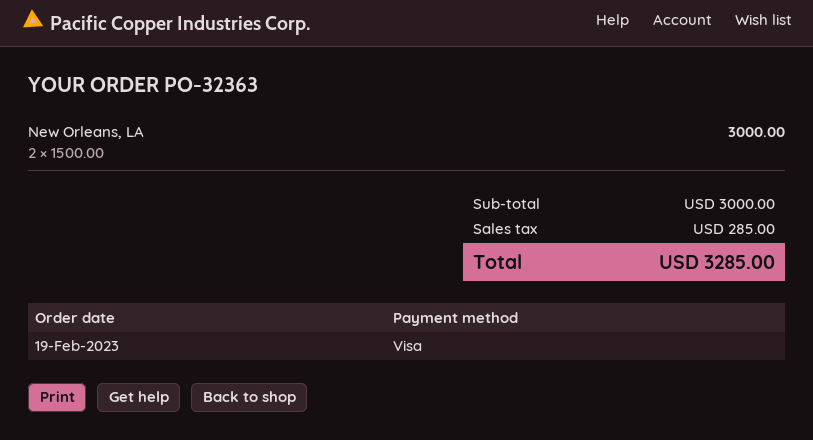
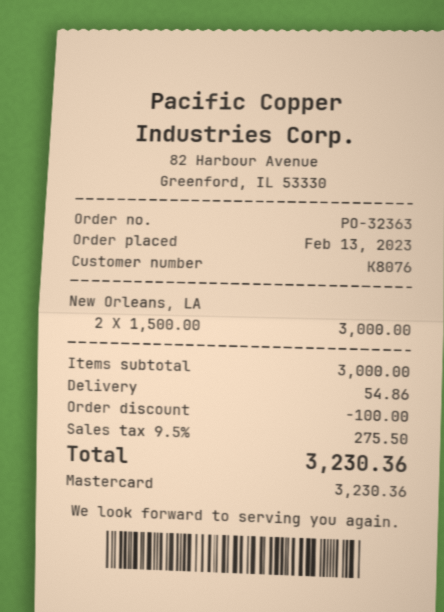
order date: 2023-02-19 -> 2023-02-13
payment method: Visa -> Mastercard
discount: none -> 100.00
shipping: none -> 54.86
tax: 285.00 -> 275.50
total: 3285.00 -> 3230.36

